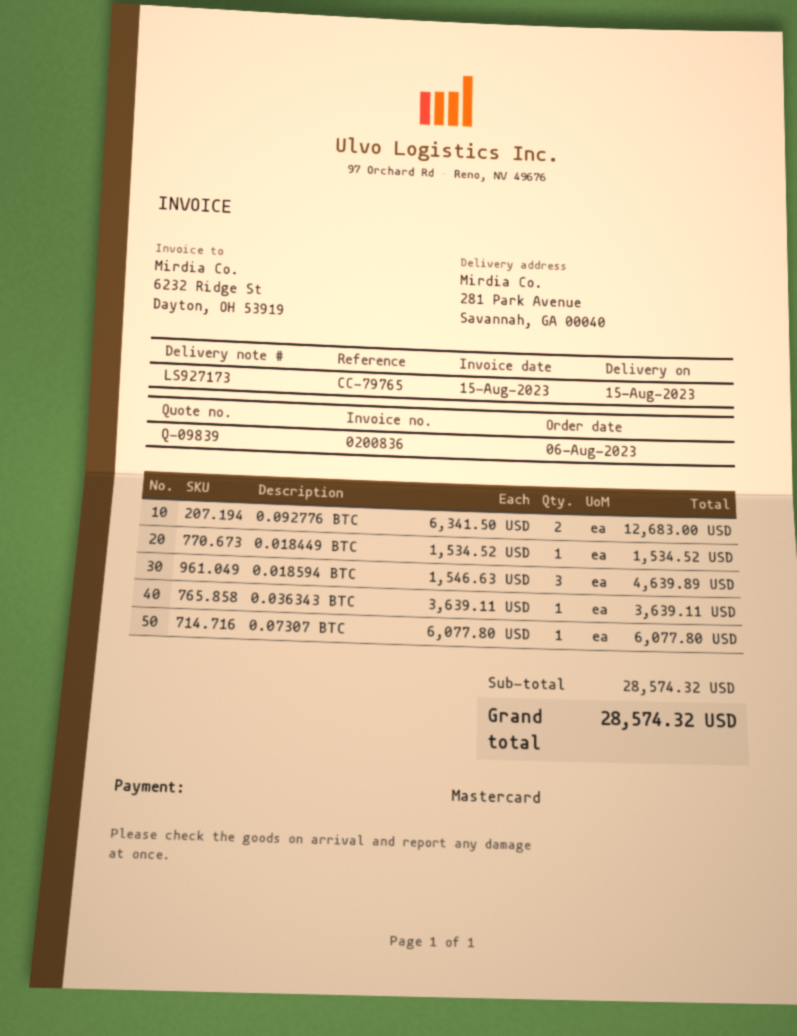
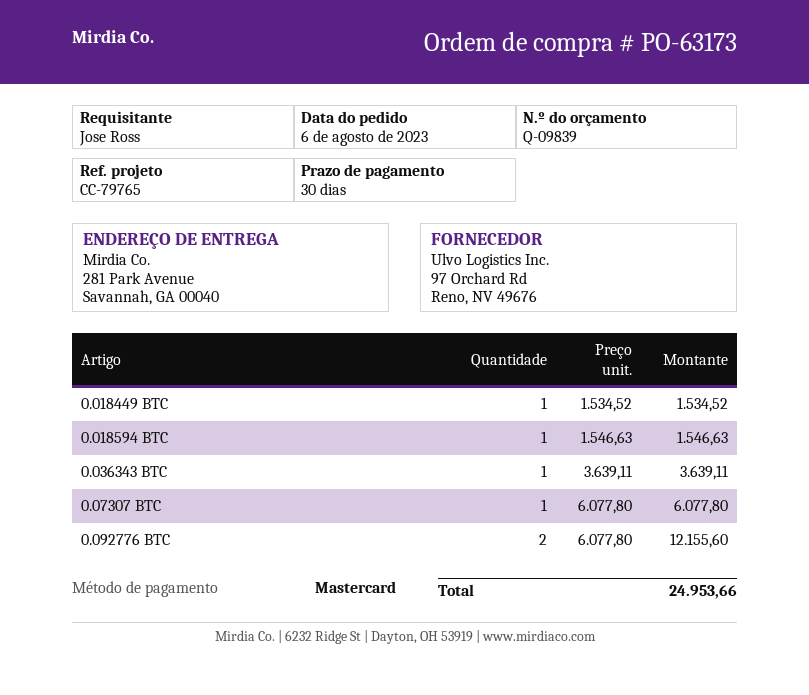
0.092776 BTC: 2 x 6341.50 = 12683.00 -> 2 x 6077.80 = 12155.60
0.018594 BTC: 3 x 1546.63 = 4639.89 -> 1 x 1546.63 = 1546.63
total: 28574.32 -> 24953.66

